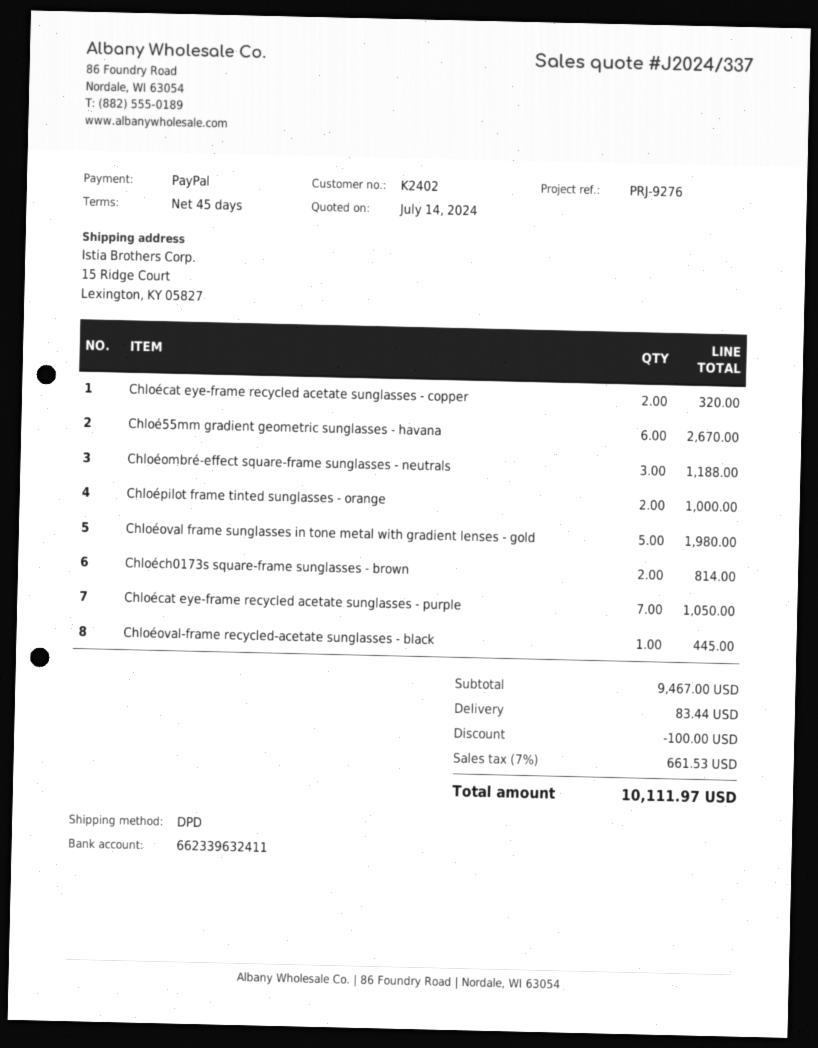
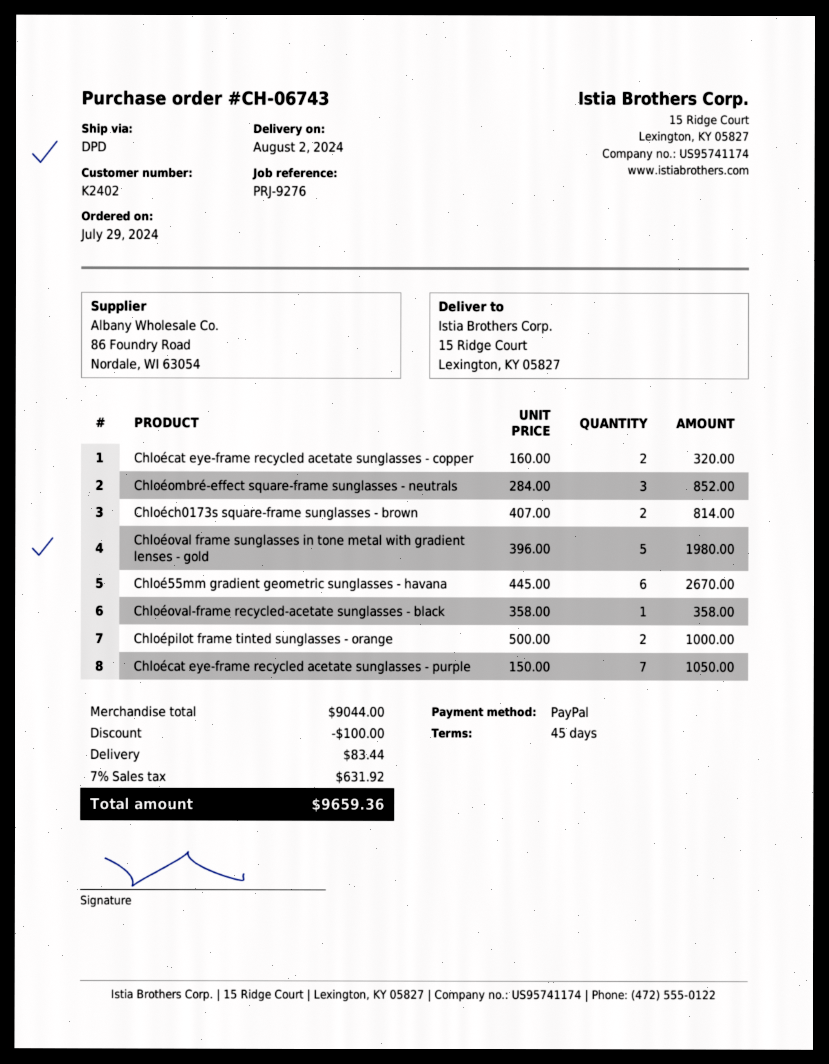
Chloéombré-effect square-frame sunglasses - neutrals: 3 for 1188.00 -> 3 for 852.00
Chloéoval-frame recycled-acetate sunglasses - black: 1 for 445.00 -> 1 for 358.00
subtotal: 9467.00 -> 9044.00
tax: 7% = 661.53 -> 7% = 631.92
total: 10111.97 -> 9659.36

